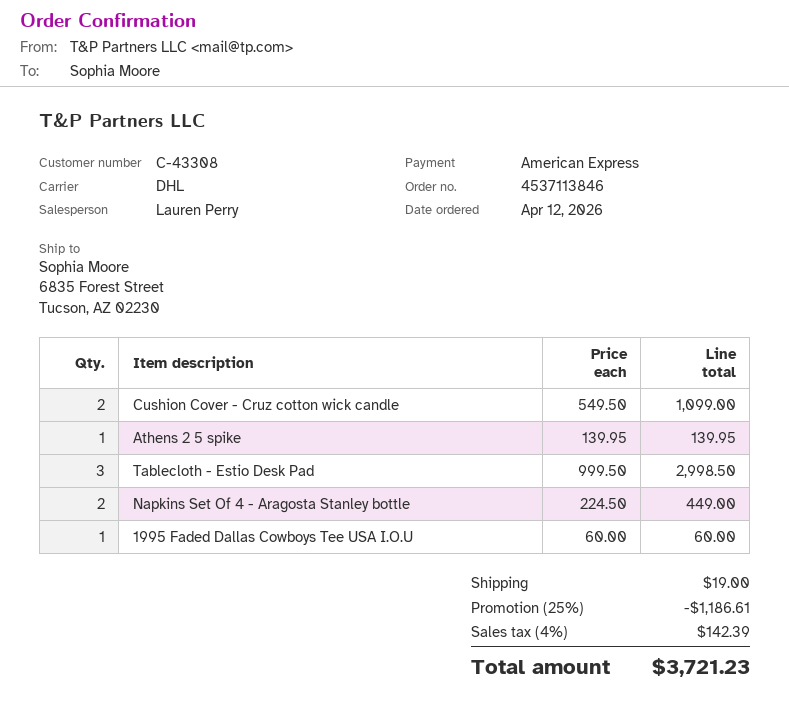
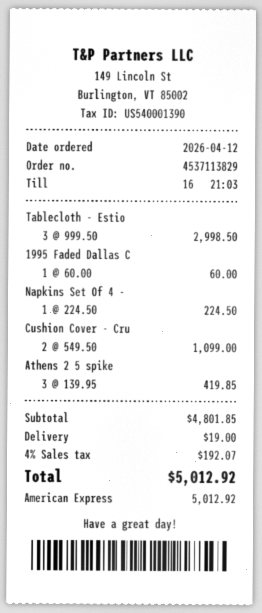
order number: 4537113846 -> 4537113829
Athens 2 5 spike: 1 x 139.95 = 139.95 -> 3 x 139.95 = 419.85
Napkins Set Of 4 - Aragosta Stanley bottle: 2 x 224.50 = 449.00 -> 1 x 224.50 = 224.50
discount: 25% = 1186.61 -> none
tax: 4% = 142.39 -> 4% = 192.07
total: 3721.23 -> 5012.92

